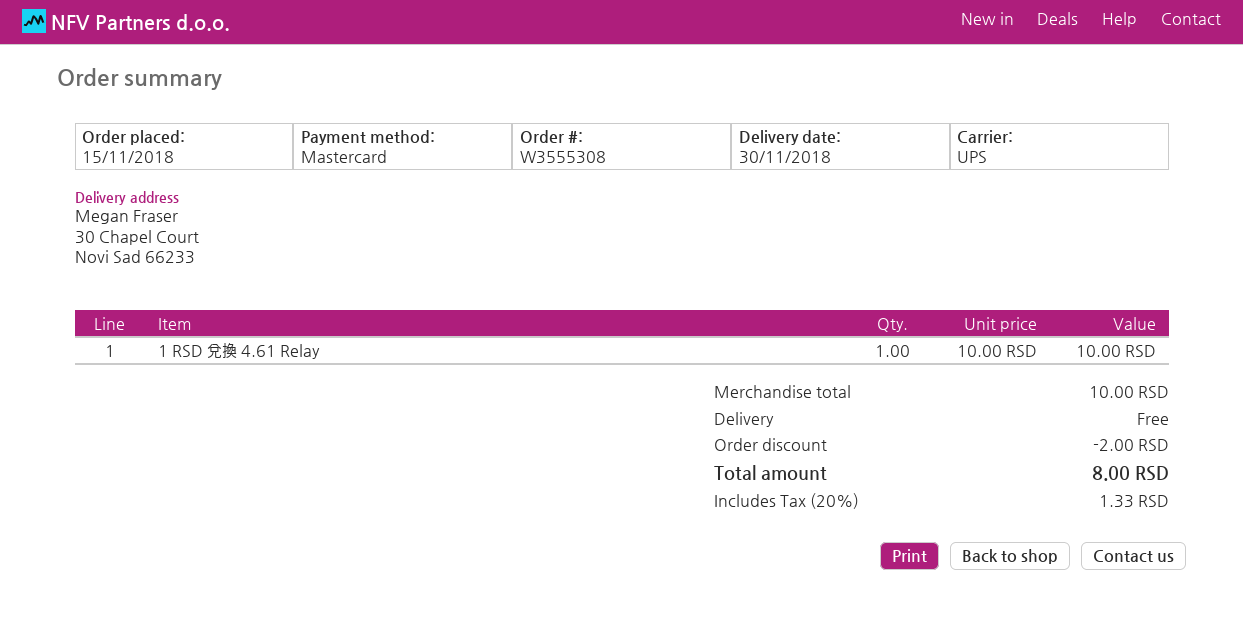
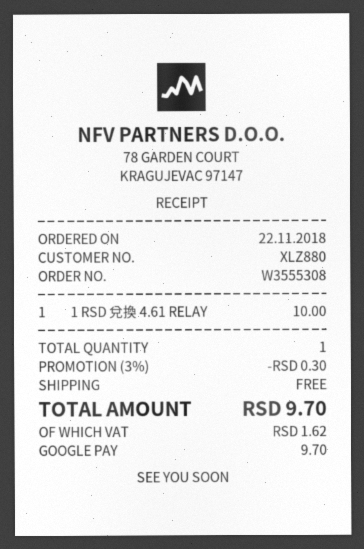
order date: 2018-11-15 -> 2018-11-22
payment method: Mastercard -> Google Pay
discount: 2.00 -> 0.30
tax: 1.33 -> 1.62
total: 8.00 -> 9.70

